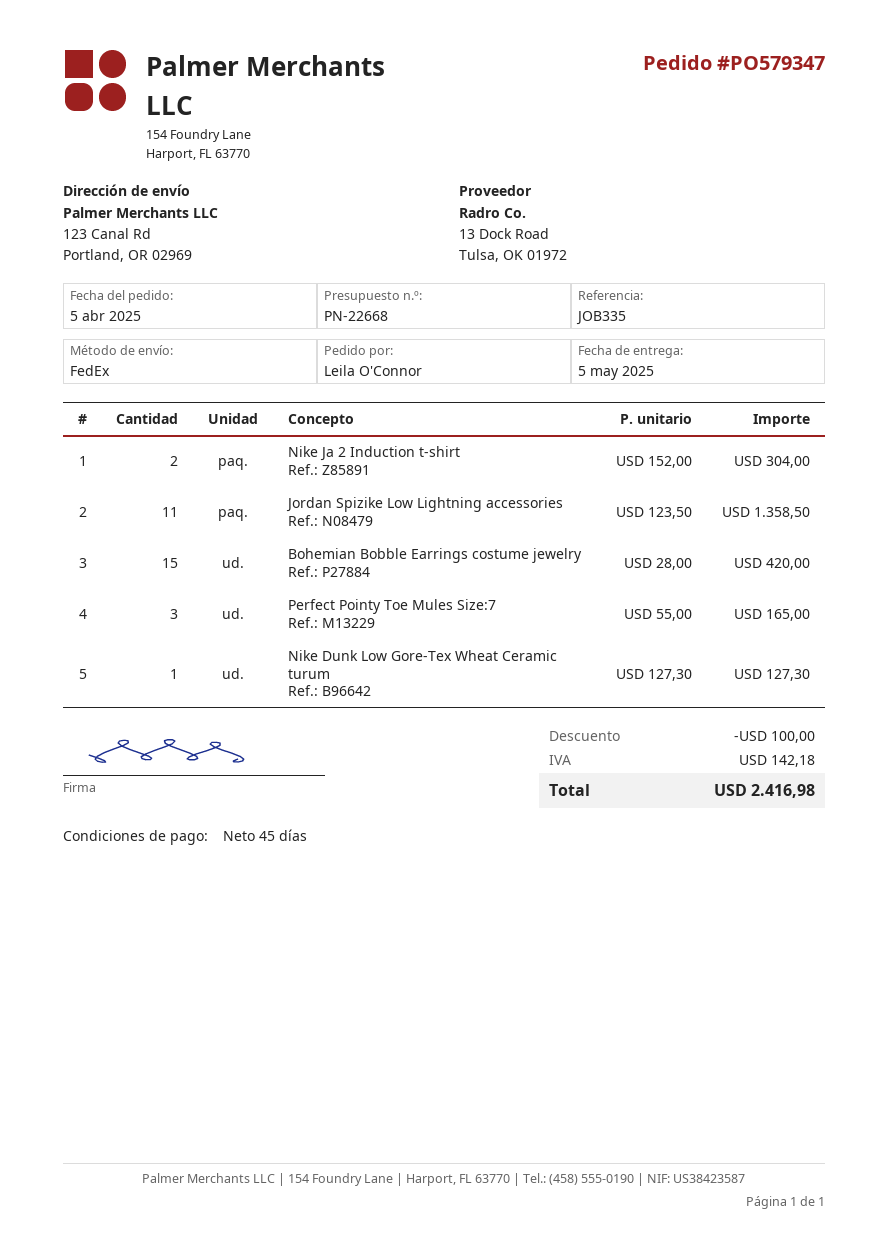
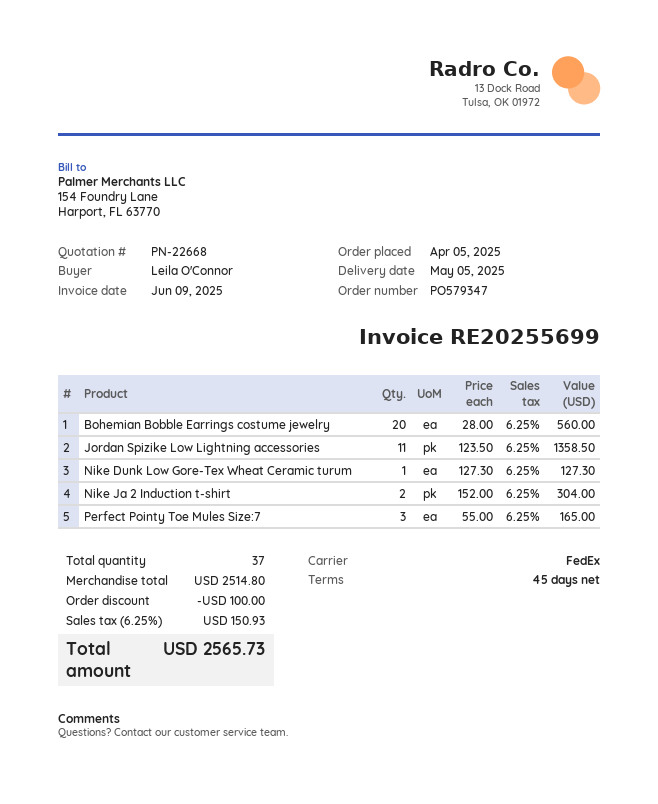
Bohemian Bobble Earrings costume jewelry: 15 x 28.00 = 420.00 -> 20 x 28.00 = 560.00
tax: 142.18 -> 150.93
total: 2416.98 -> 2565.73

